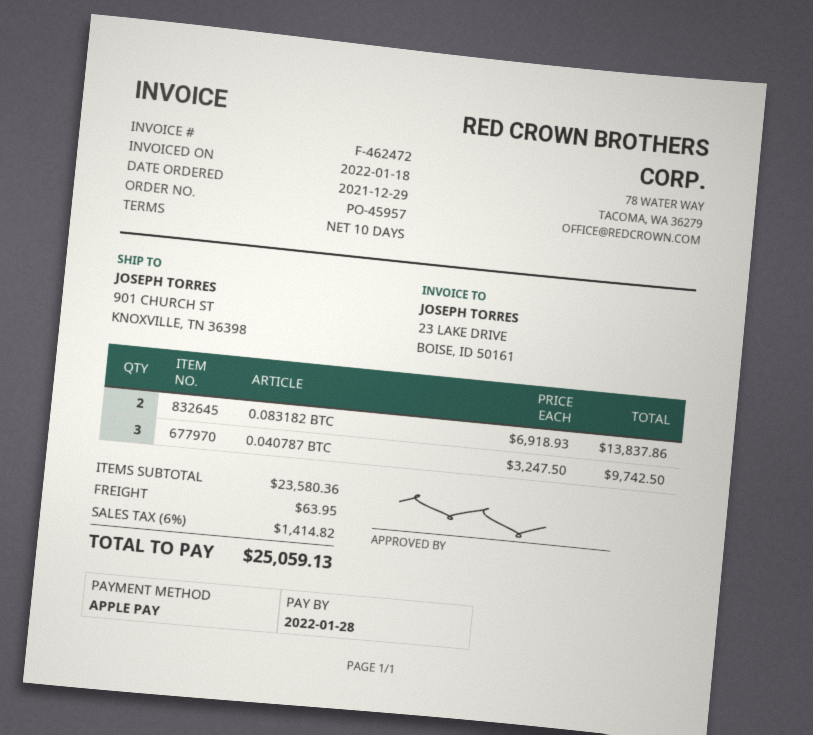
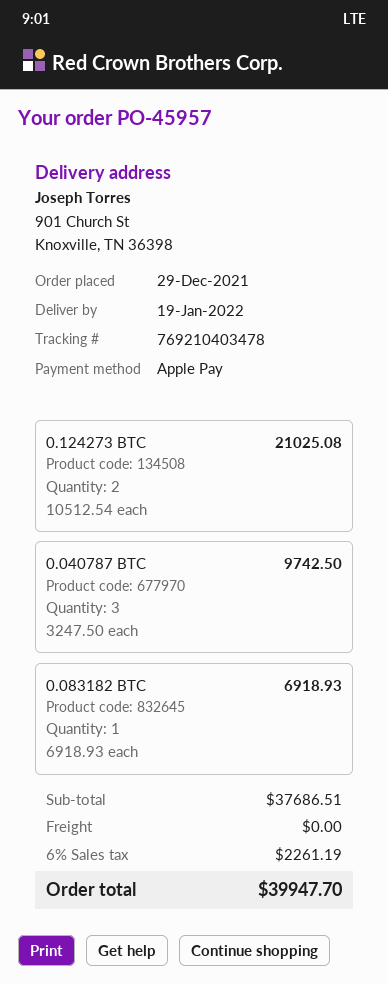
0.083182 BTC: 2 x 6918.93 = 13837.86 -> 1 x 6918.93 = 6918.93
0.124273 BTC: none -> 2 x 10512.54 = 21025.08
subtotal: 23580.36 -> 37686.51
shipping: 63.95 -> 0.00
tax: 6% = 1414.82 -> 6% = 2261.19
total: 25059.13 -> 39947.70

